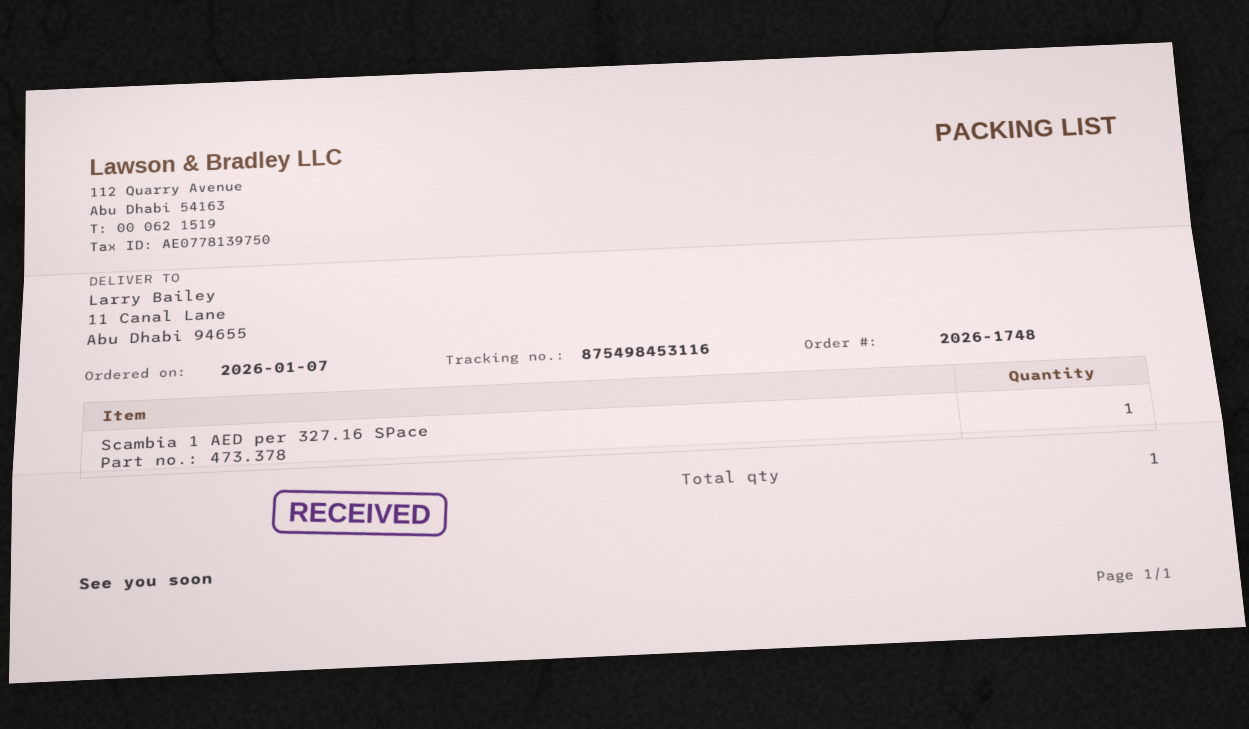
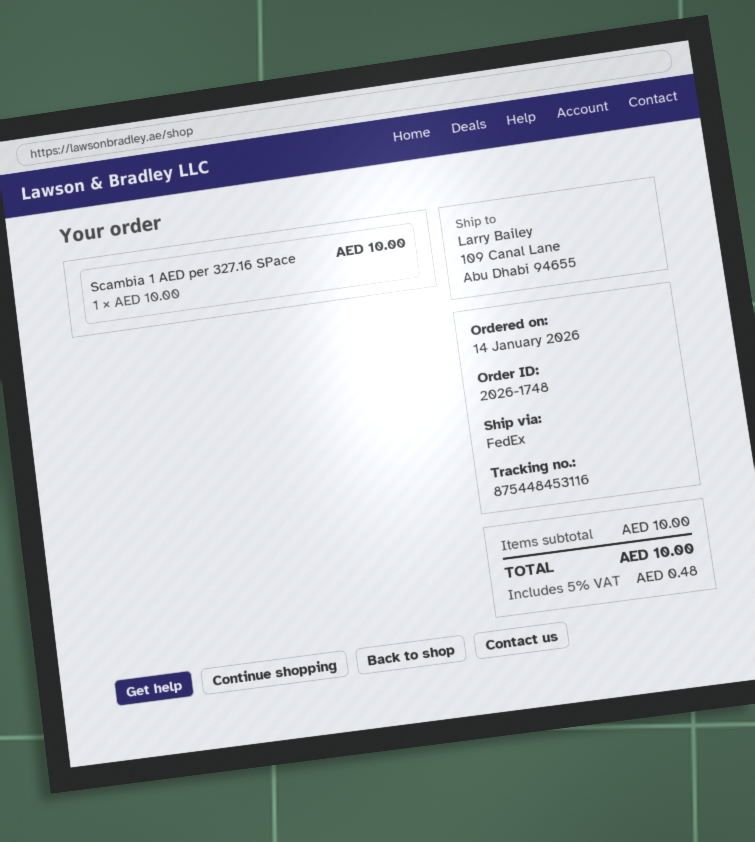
order date: 2026-01-07 -> 2026-01-14
tracking number: 875498453116 -> 875448453116
ship to: 11 Canal Lane, Abu Dhabi 94655 -> 109 Canal Lane, Abu Dhabi 94655

